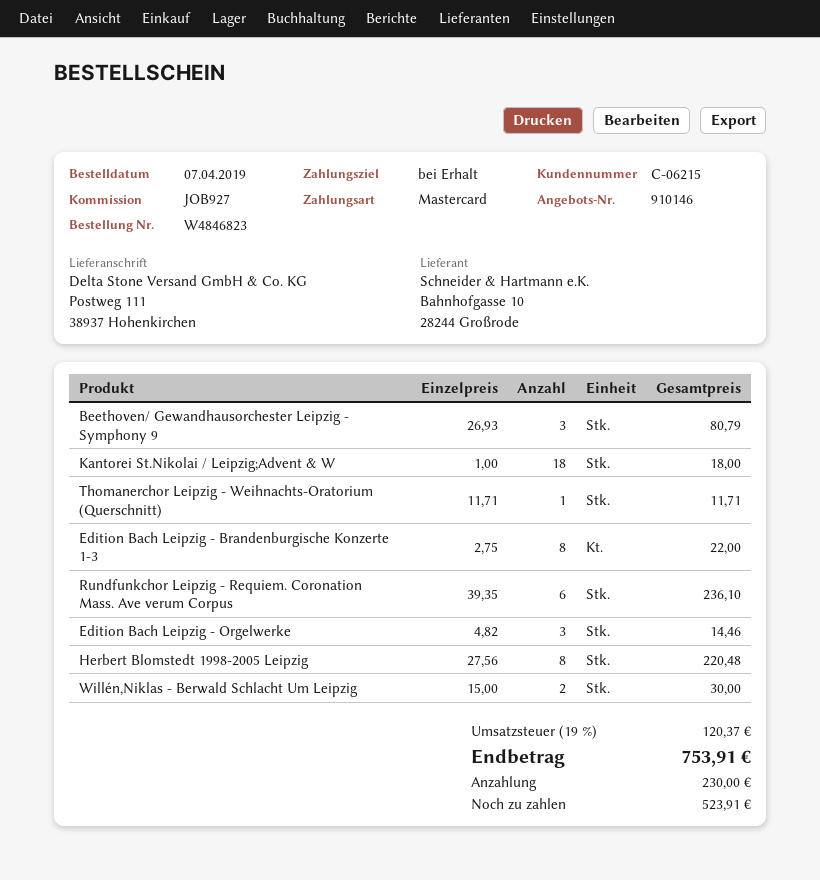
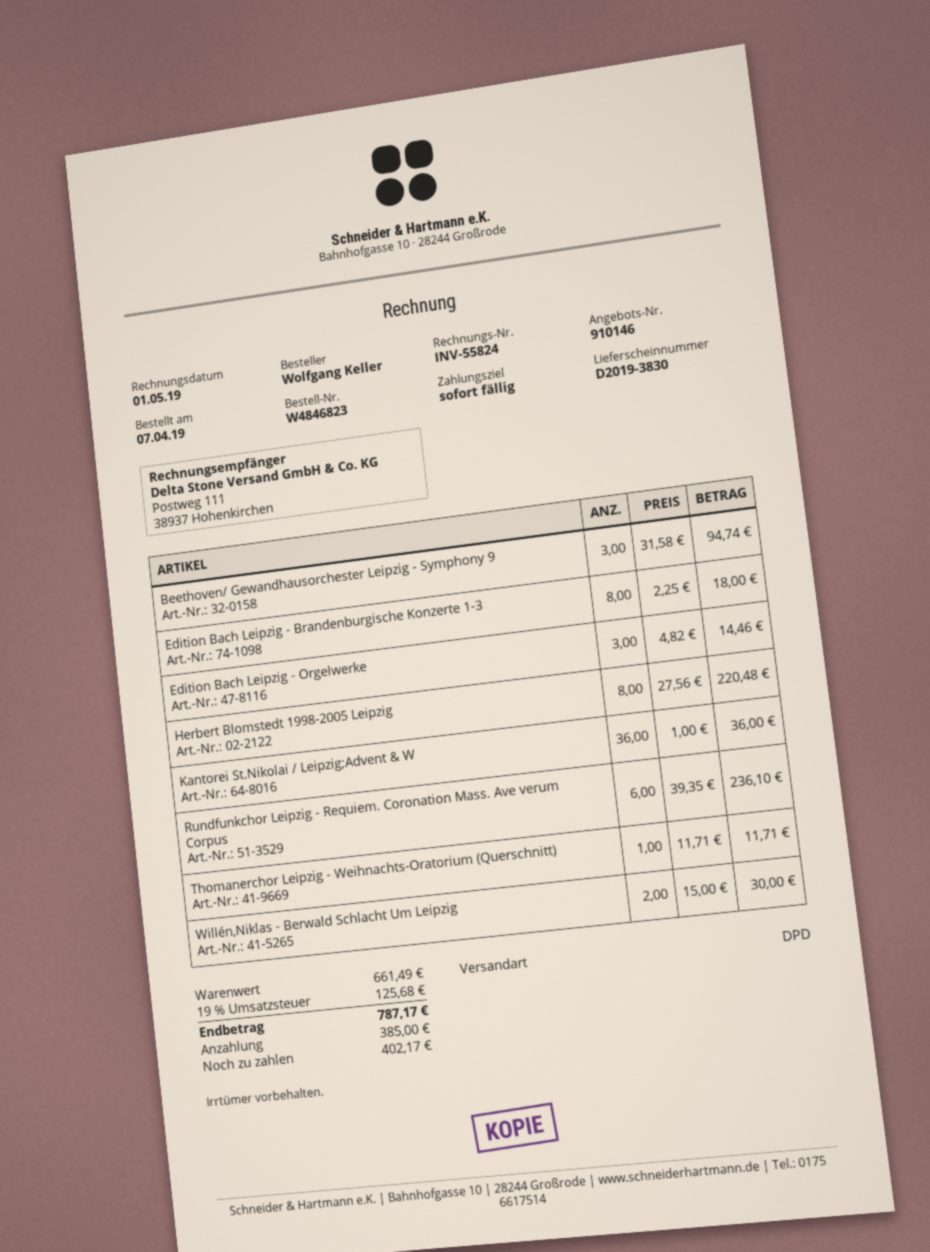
Beethoven/ Gewandhausorchester Leipzig - Symphony 9: 3 x 26.93 = 80.79 -> 3 x 31.58 = 94.74
Kantorei St.Nikolai / Leipzig;Advent & W: 18 x 1.00 = 18.00 -> 36 x 1.00 = 36.00
Edition Bach Leipzig - Brandenburgische Konzerte 1-3: 8 x 2.75 = 22.00 -> 8 x 2.25 = 18.00
tax: 19% = 120.37 -> 19% = 125.68
total: 753.91 -> 787.17
deposit: 230.00 -> 385.00
balance: 523.91 -> 402.17

